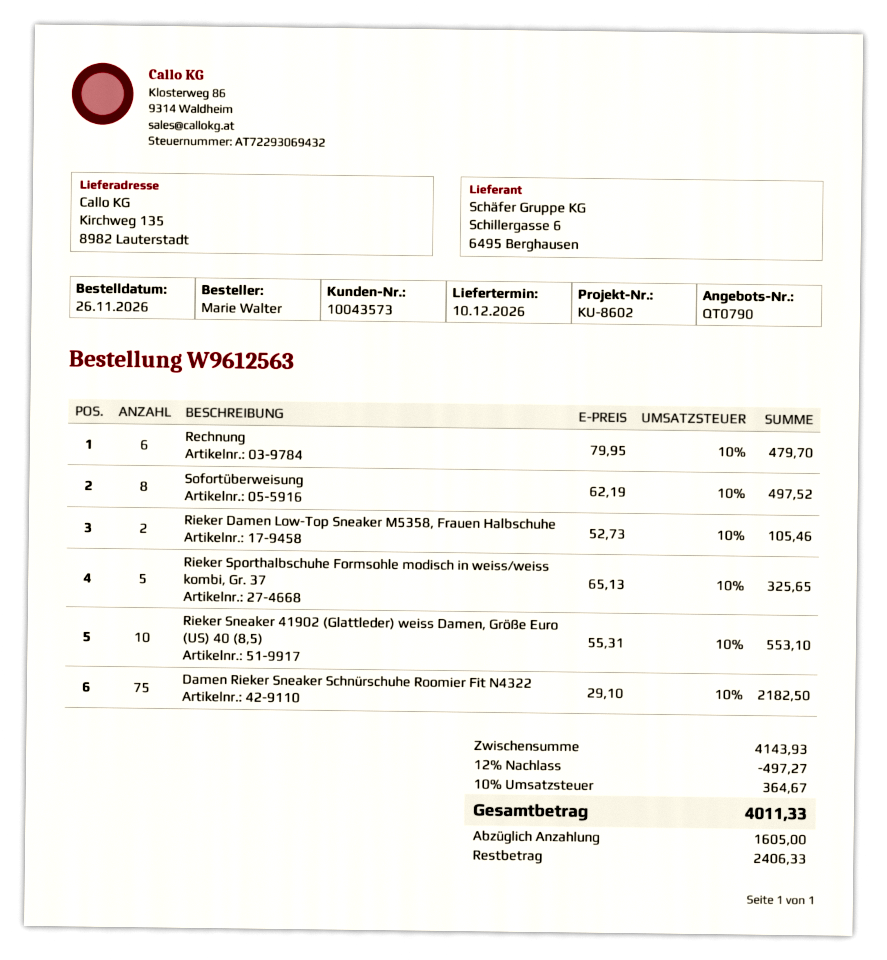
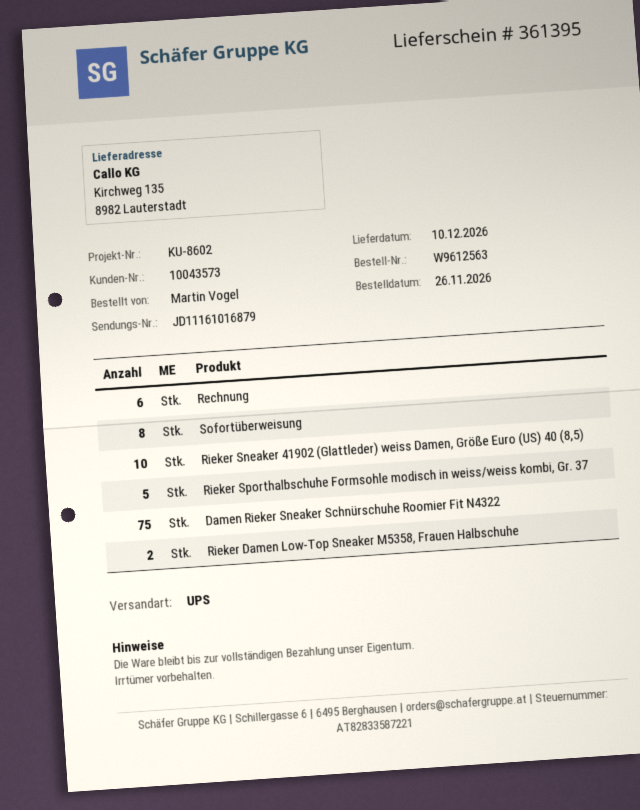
ordered by: Marie Walter -> Martin Vogel

